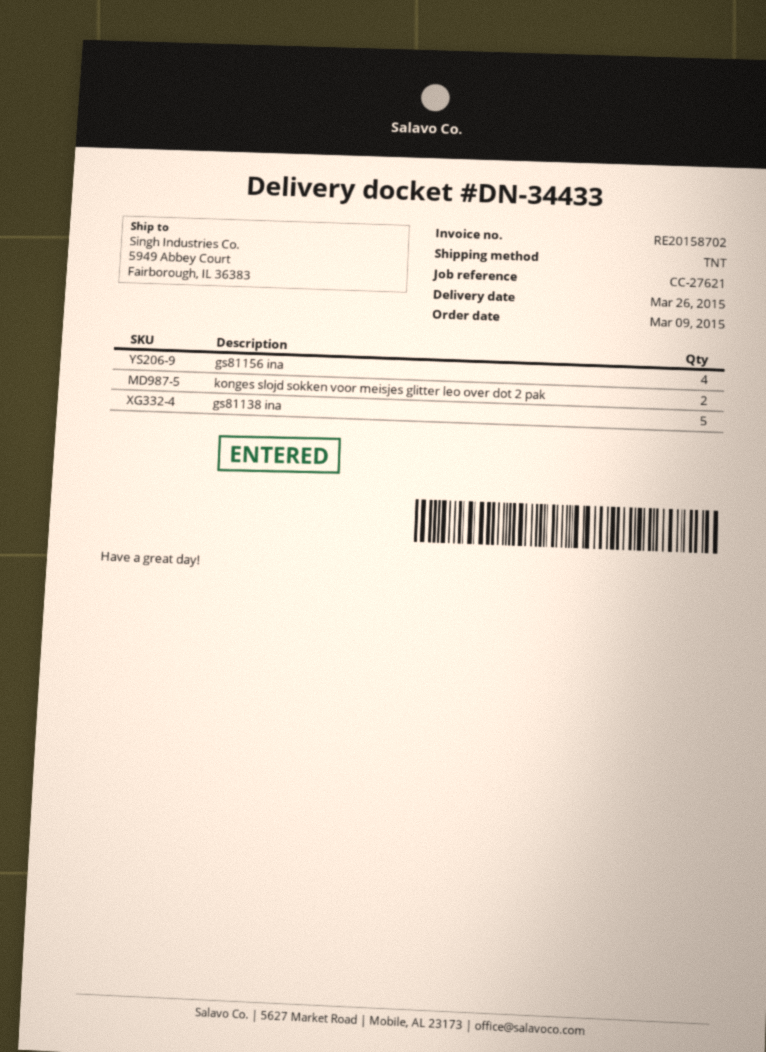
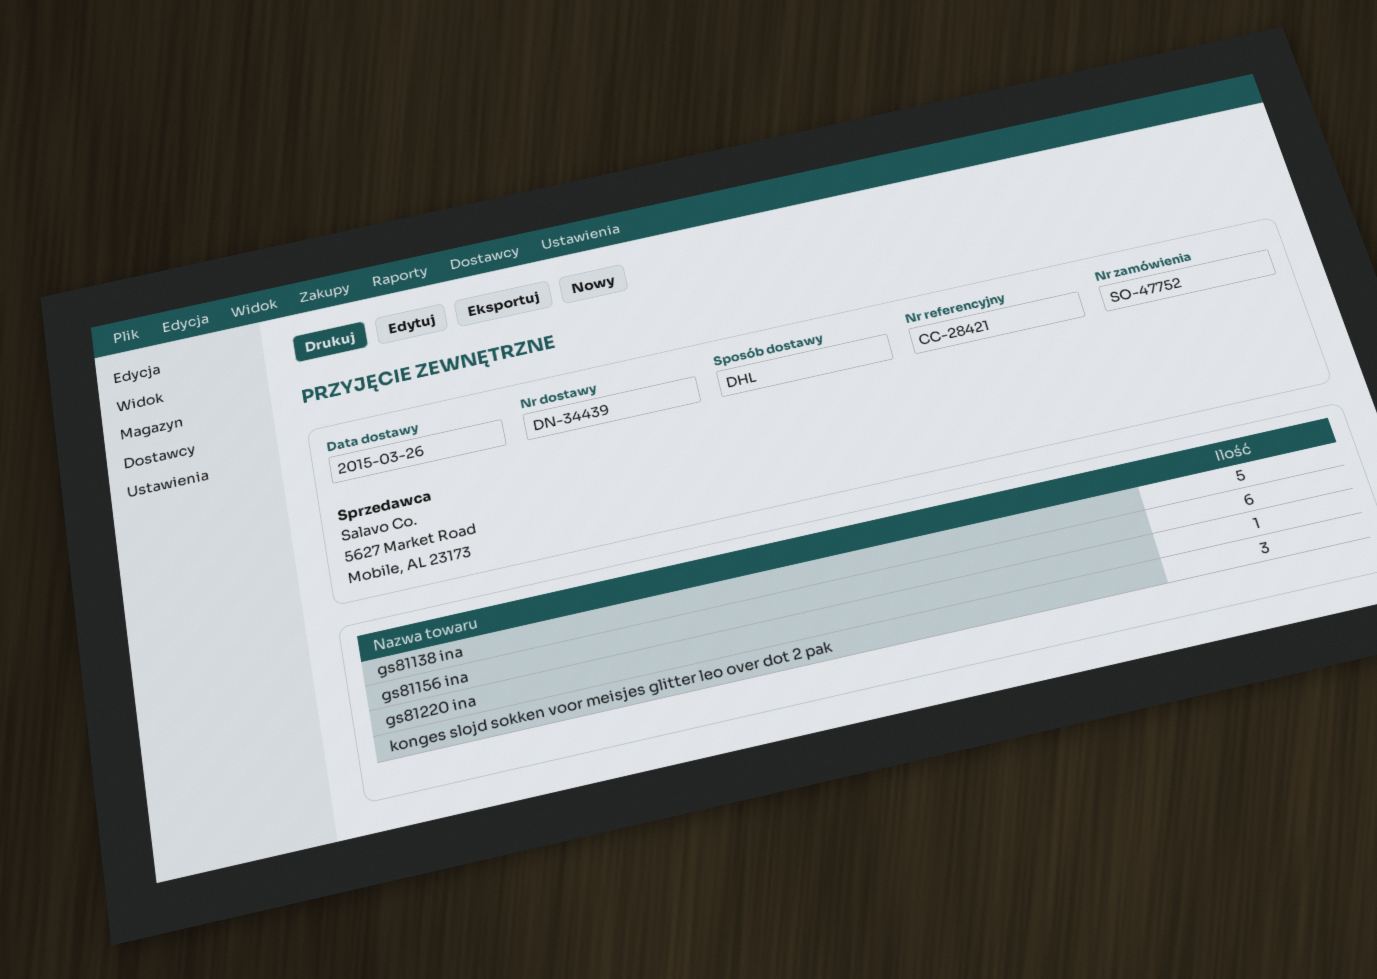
delivery note number: DN-34433 -> DN-34439
reference: CC-27621 -> CC-28421
shipping method: TNT -> DHL
gs81156 ina: 4 -> 6
konges slojd sokken voor meisjes glitter leo over dot 2 pak: 2 -> 3
gs81220 ina: none -> 1

